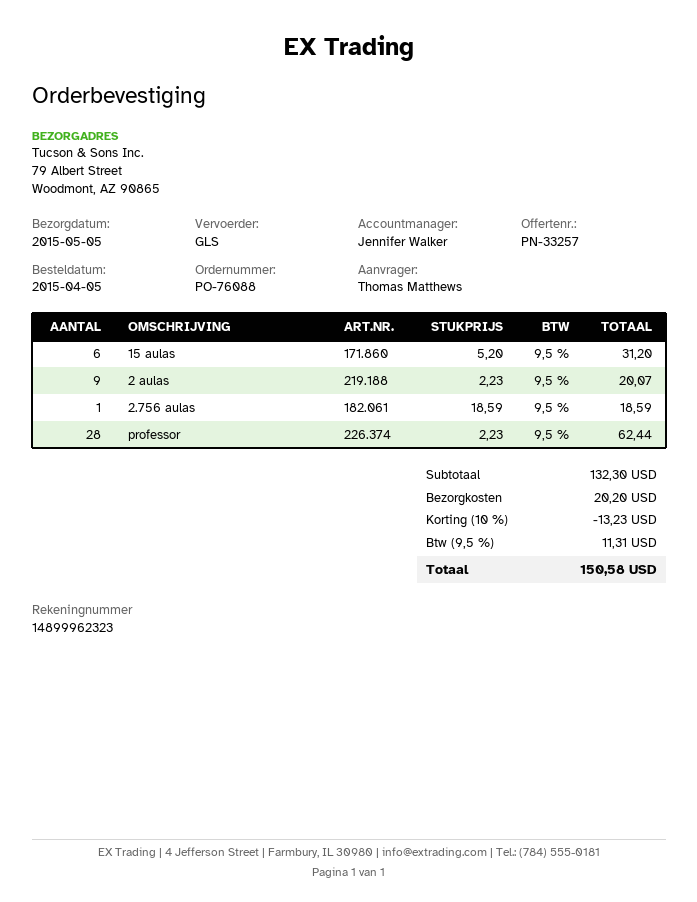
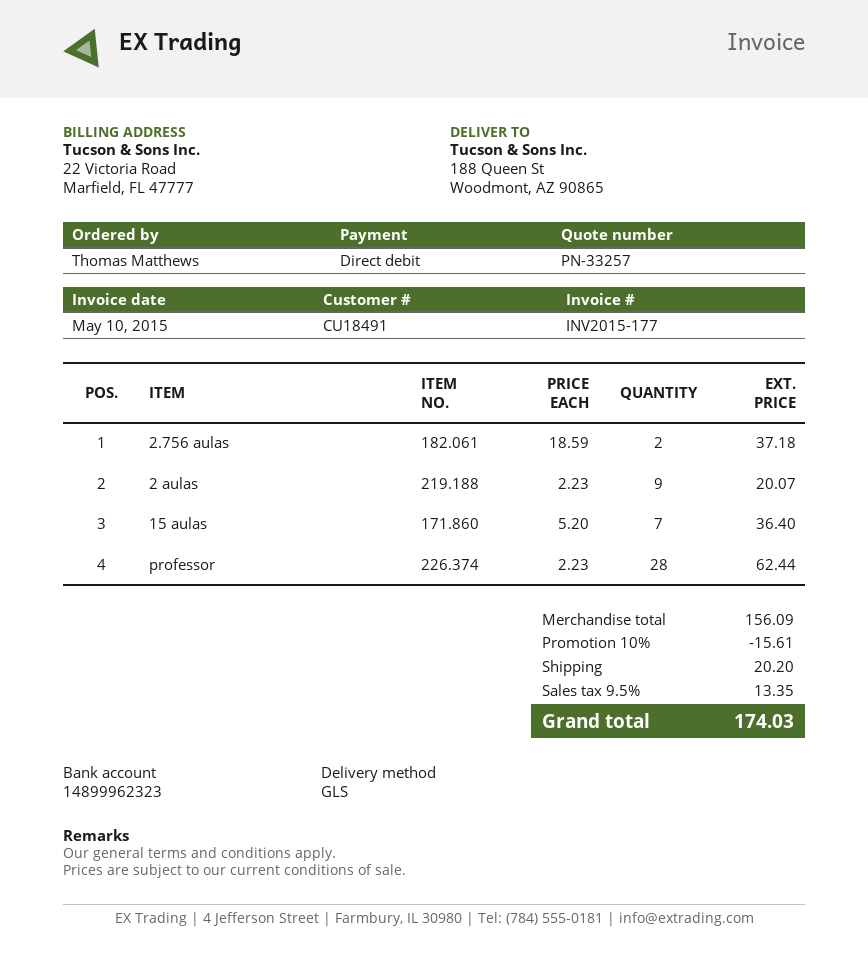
ship to: 79 Albert Street, Woodmont, AZ 90865 -> 188 Queen St, Woodmont, AZ 90865
15 aulas: 6 x 5.20 = 31.20 -> 7 x 5.20 = 36.40
2.756 aulas: 1 x 18.59 = 18.59 -> 2 x 18.59 = 37.18
subtotal: 132.30 -> 156.09
discount: 10% = 13.23 -> 10% = 15.61
tax: 9.5% = 11.31 -> 9.5% = 13.35
total: 150.58 -> 174.03

